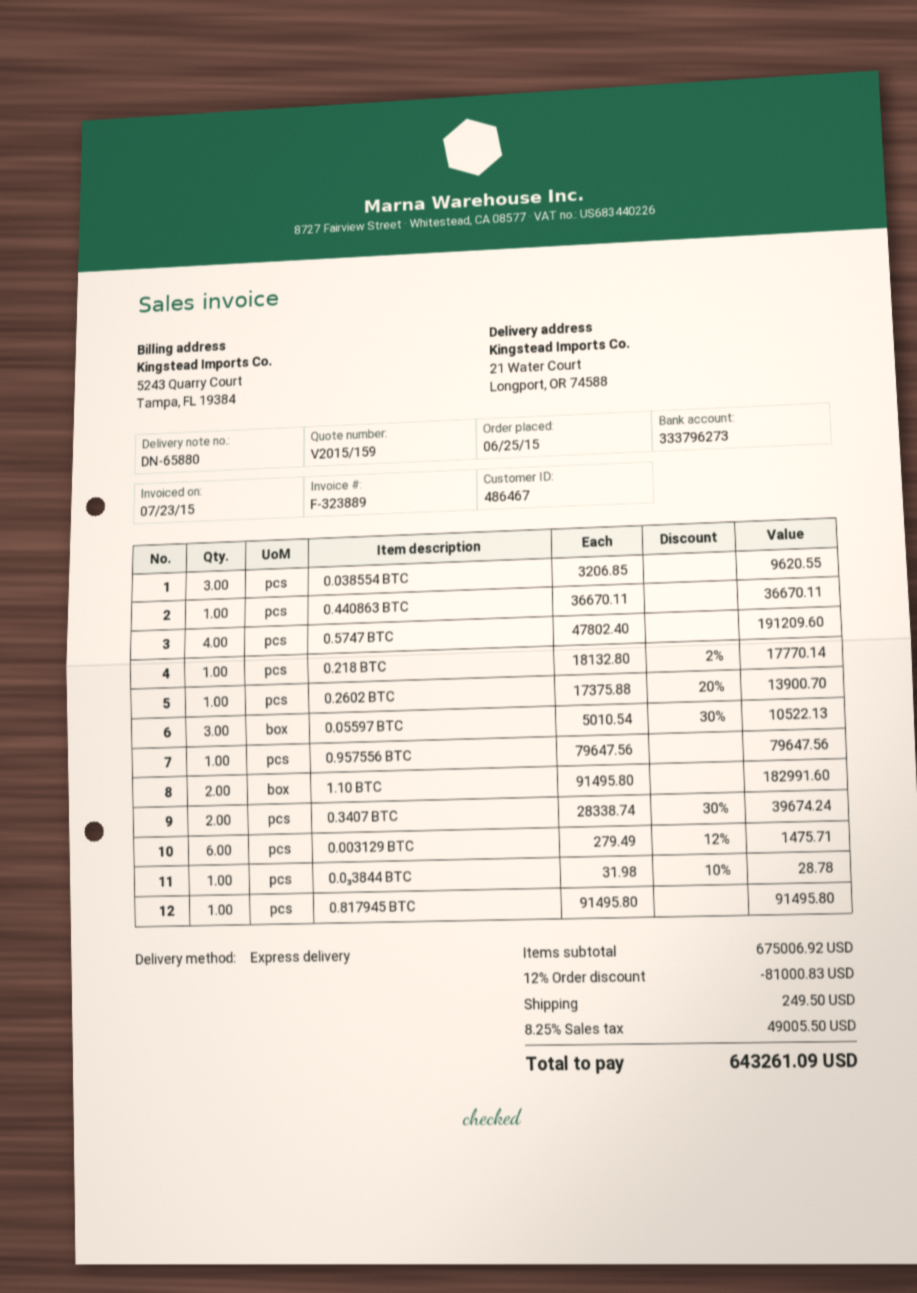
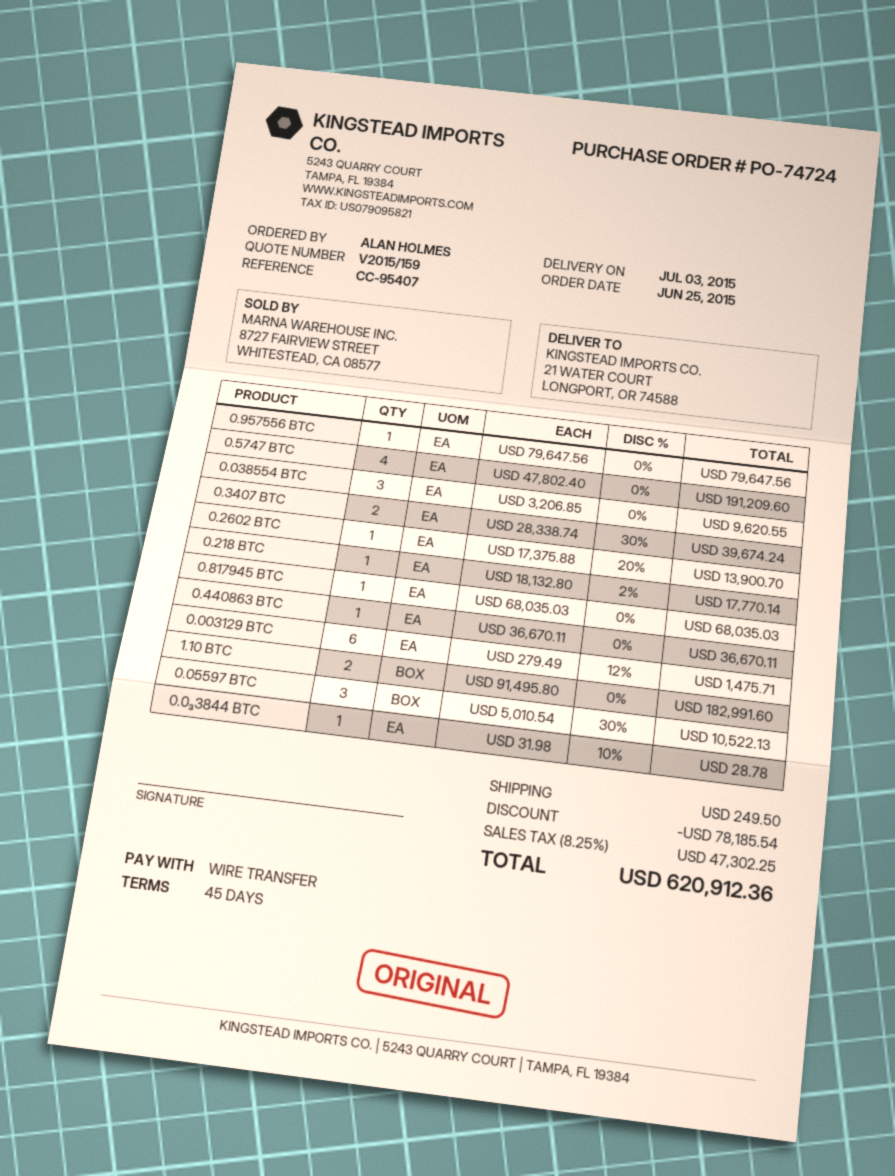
0.817945 BTC: 1 x 91495.80 = 91495.80 -> 1 x 68035.03 = 68035.03
discount: 81000.83 -> 78185.54
tax: 8.25% = 49005.50 -> 8.25% = 47302.25
total: 643261.09 -> 620912.36

